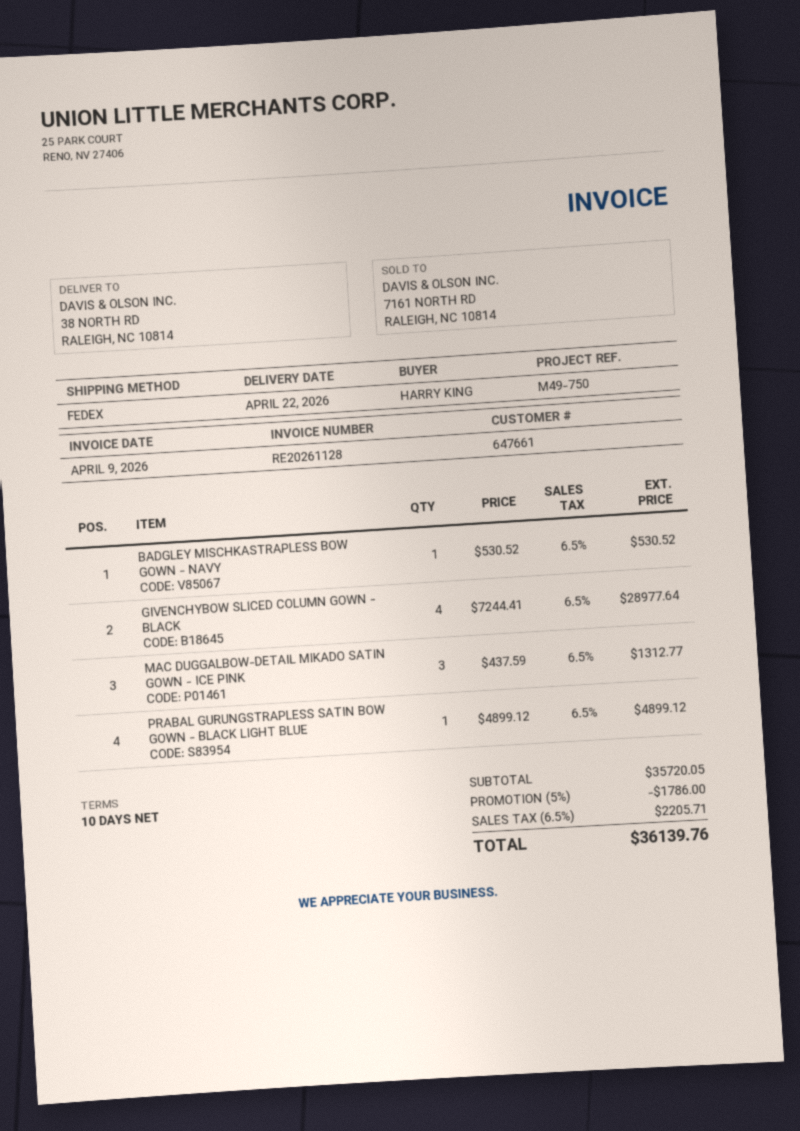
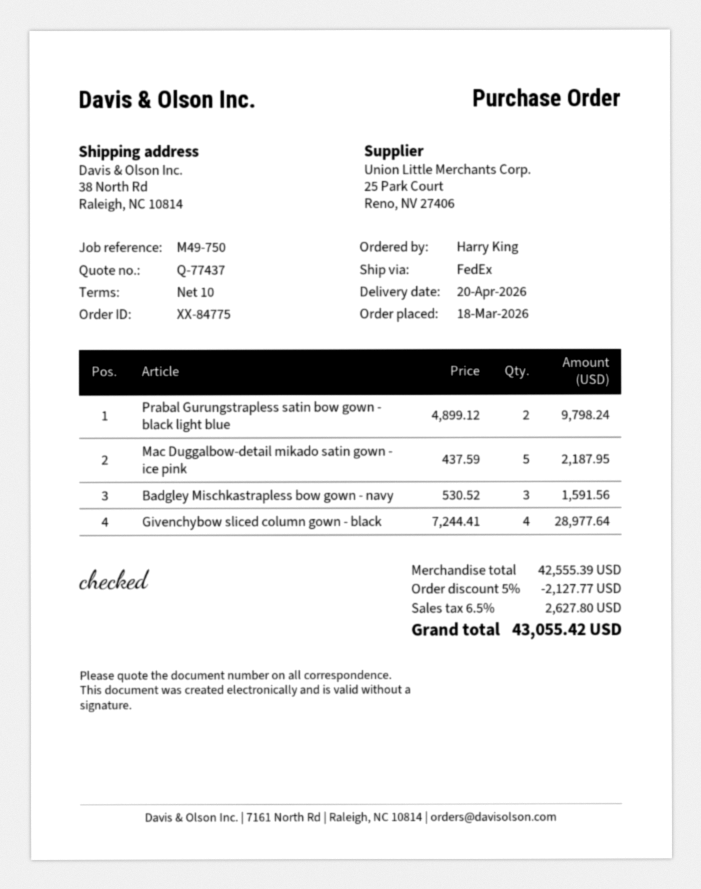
delivery date: 2026-04-22 -> 2026-04-20
BADGLEY MISCHKASTRAPLESS BOW GOWN - NAVY: 1 x 530.52 = 530.52 -> 3 x 530.52 = 1591.56
MAC DUGGALBOW-DETAIL MIKADO SATIN GOWN - ICE PINK: 3 x 437.59 = 1312.77 -> 5 x 437.59 = 2187.95
PRABAL GURUNGSTRAPLESS SATIN BOW GOWN - BLACK LIGHT BLUE: 1 x 4899.12 = 4899.12 -> 2 x 4899.12 = 9798.24
subtotal: 35720.05 -> 42555.39
discount: 5% = 1786.00 -> 5% = 2127.77
tax: 6.5% = 2205.71 -> 6.5% = 2627.80
total: 36139.76 -> 43055.42

